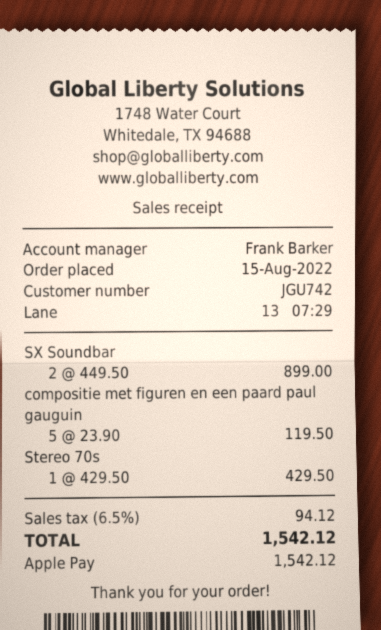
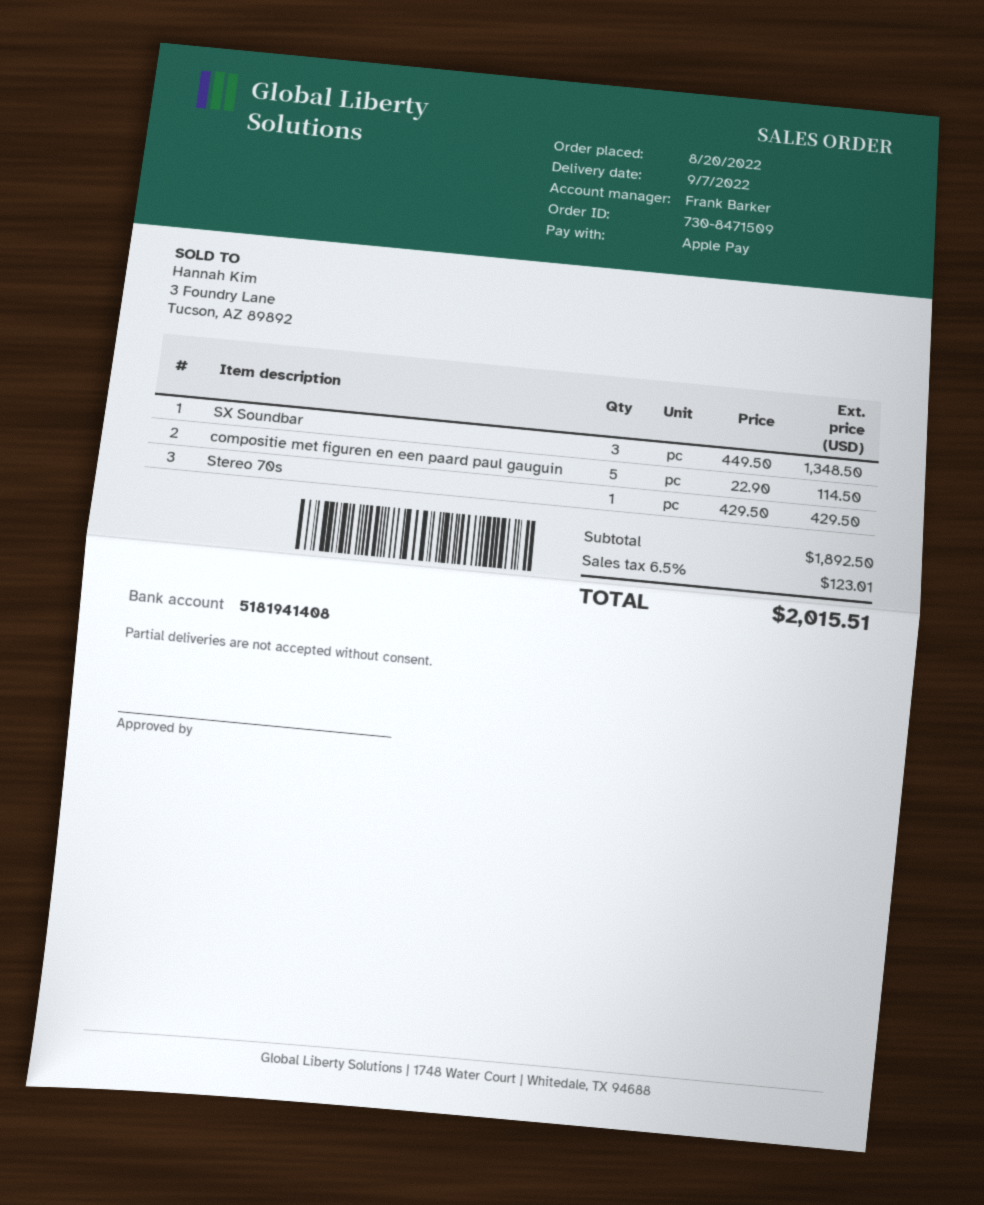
order date: 2022-08-15 -> 2022-08-20
SX Soundbar: 2 x 449.50 = 899.00 -> 3 x 449.50 = 1348.50
compositie met figuren en een paard paul gauguin: 5 x 23.90 = 119.50 -> 5 x 22.90 = 114.50
tax: 6.5% = 94.12 -> 6.5% = 123.01
total: 1542.12 -> 2015.51

